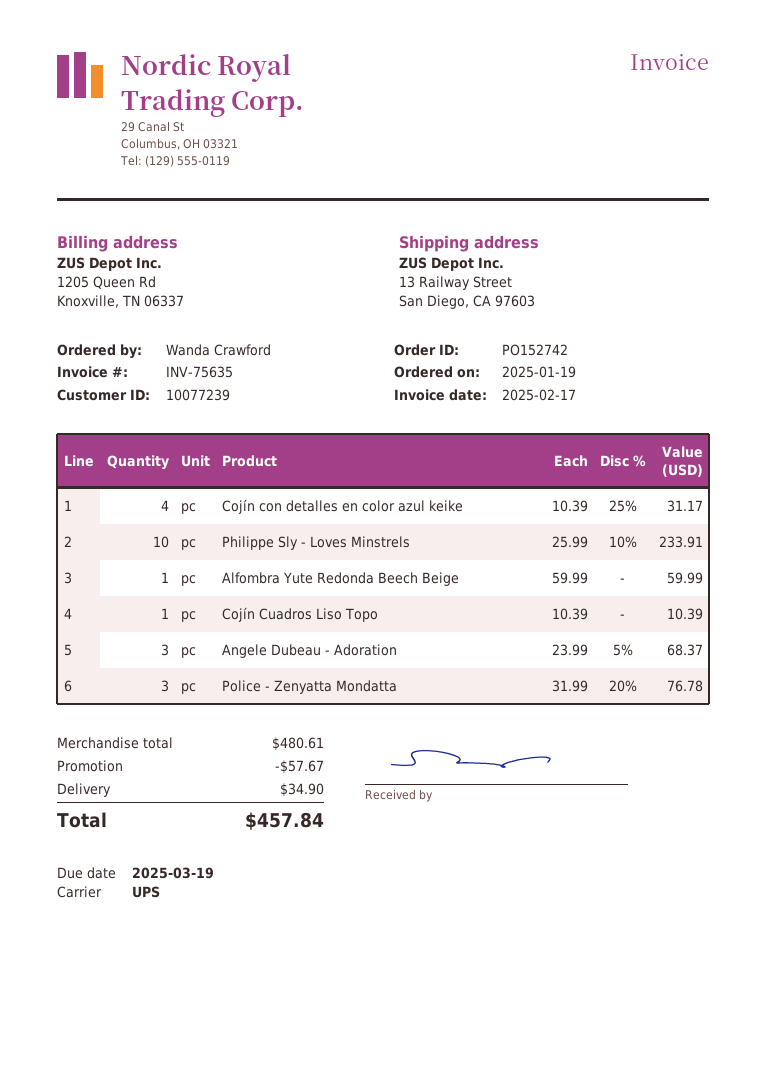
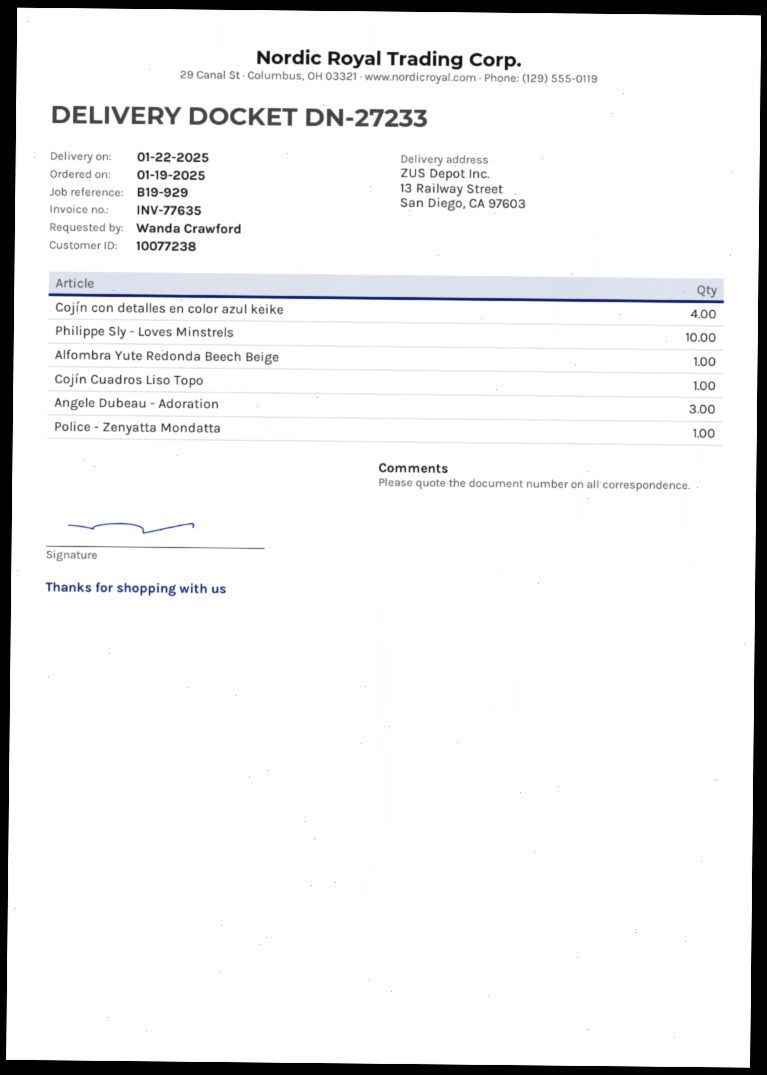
invoice number: INV-75635 -> INV-77635
customer number: 10077239 -> 10077238
Police - Zenyatta Mondatta: 3 -> 1

